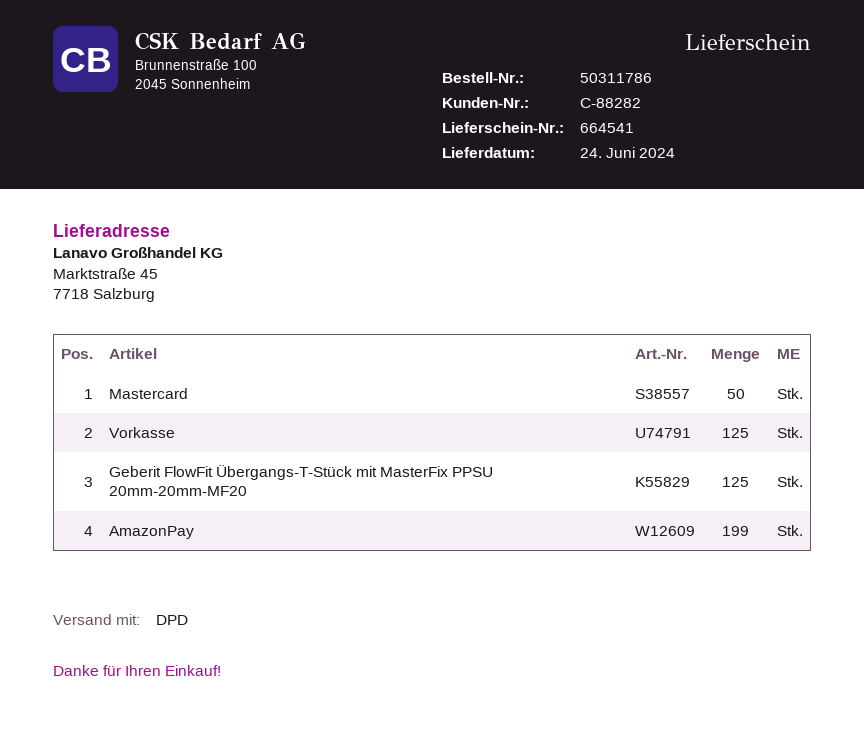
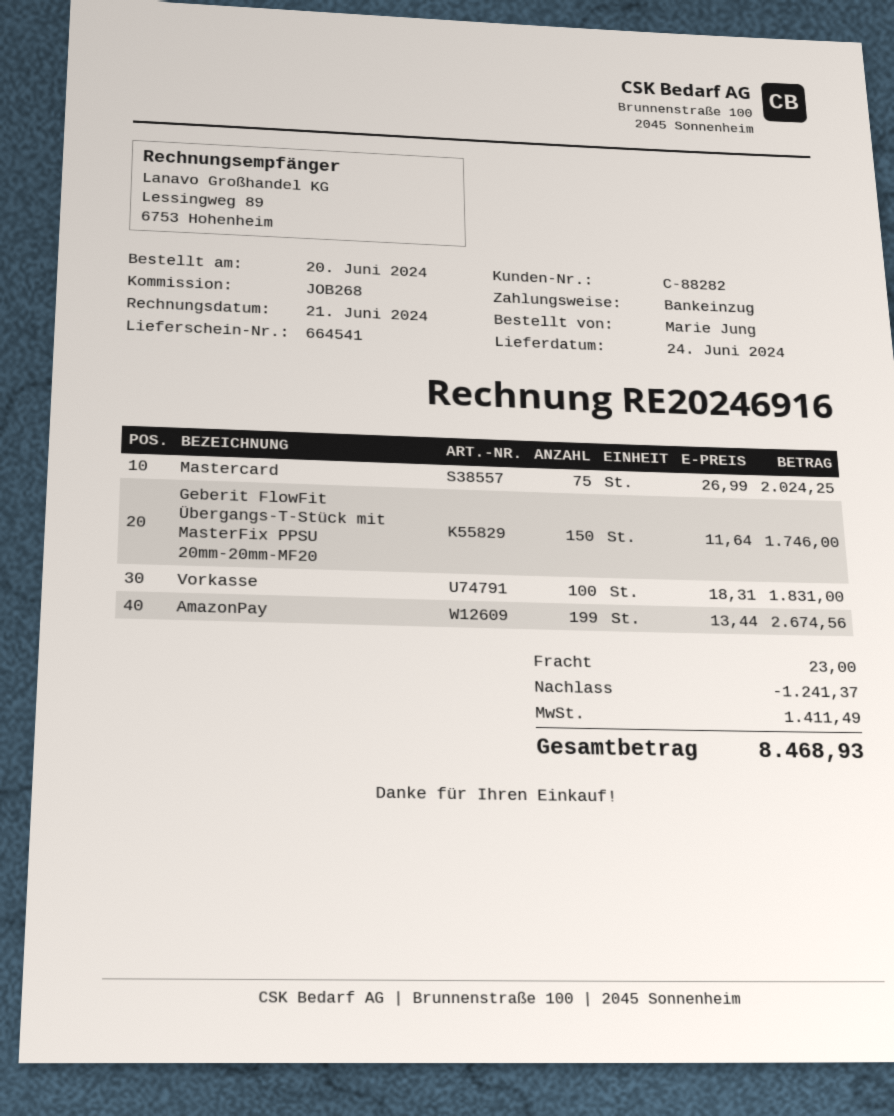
Mastercard: 50 -> 75
Vorkasse: 125 -> 100
Geberit FlowFit Übergangs-T-Stück mit MasterFix PPSU 20mm-20mm-MF20: 125 -> 150

